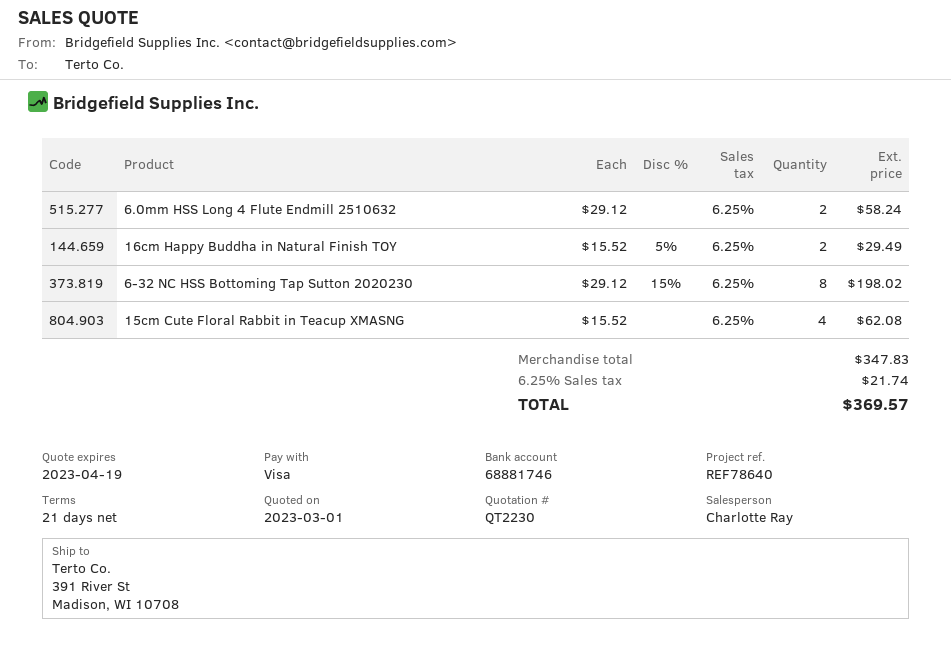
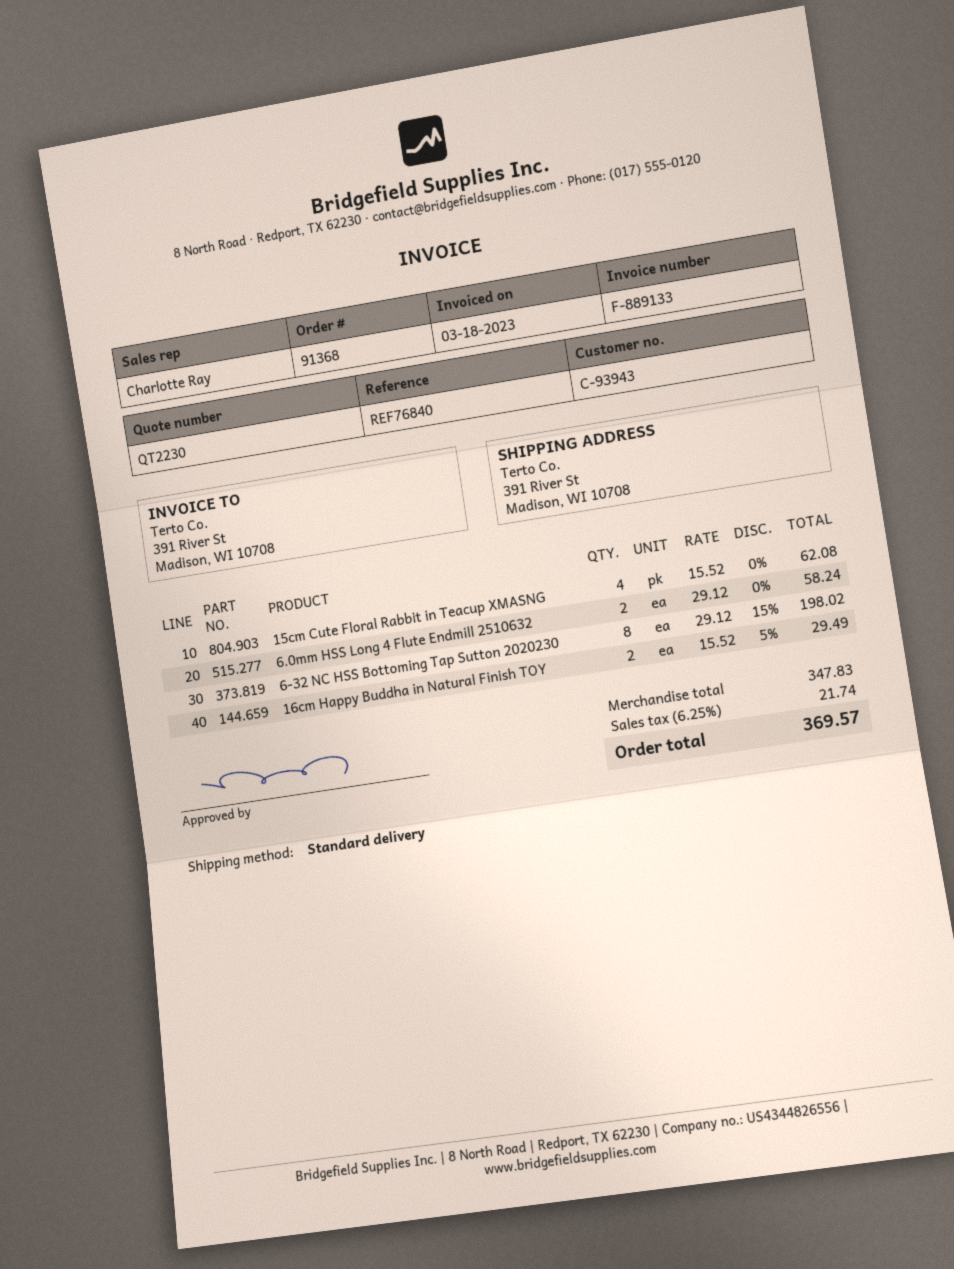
reference: REF78640 -> REF76840

